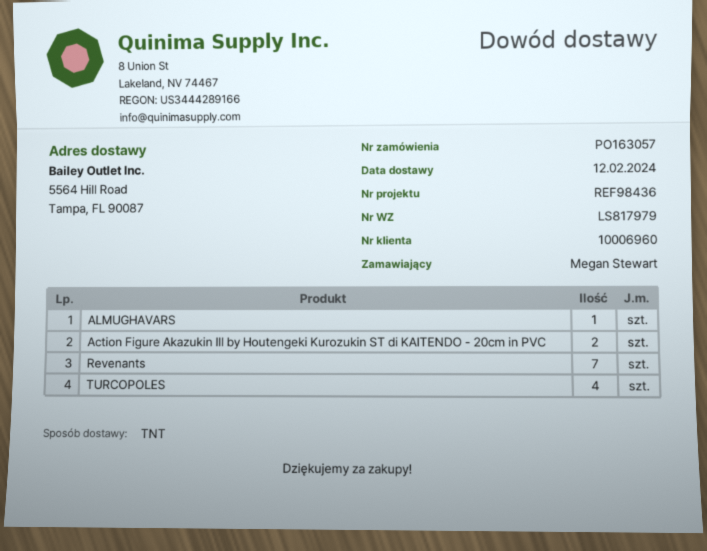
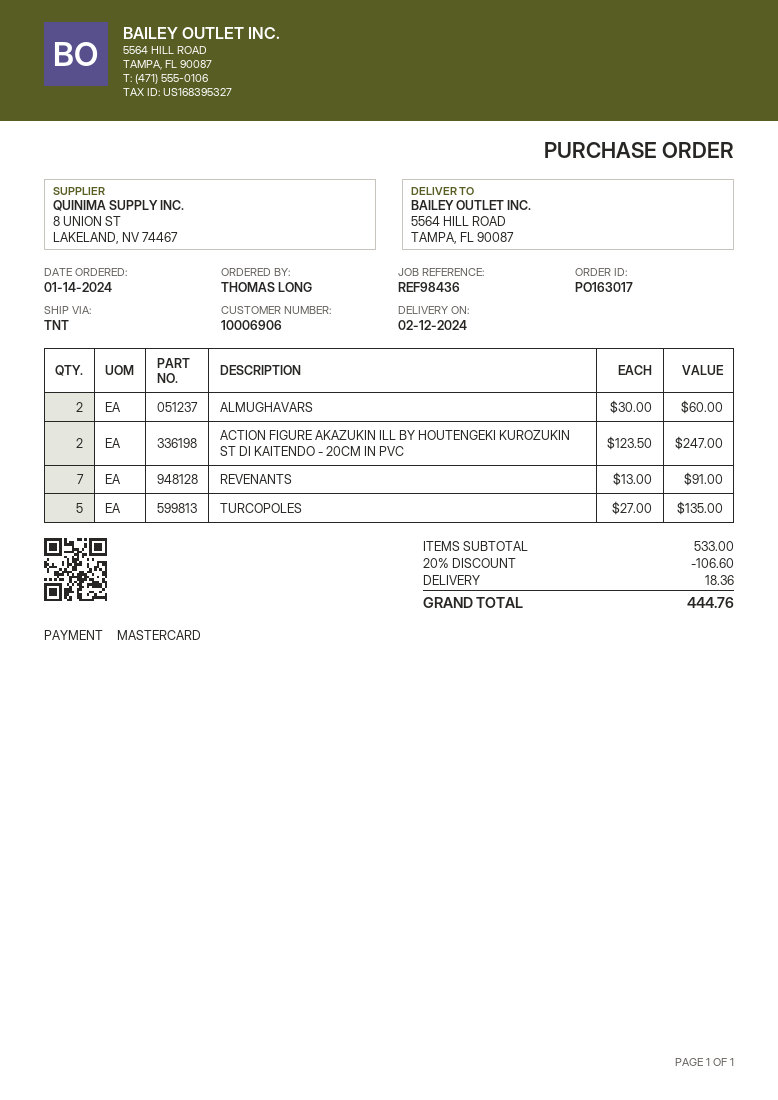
order number: PO163057 -> PO163017
customer number: 10006960 -> 10006906
ordered by: Megan Stewart -> THOMAS LONG
ALMUGHAVARS: 1 -> 2
TURCOPOLES: 4 -> 5

